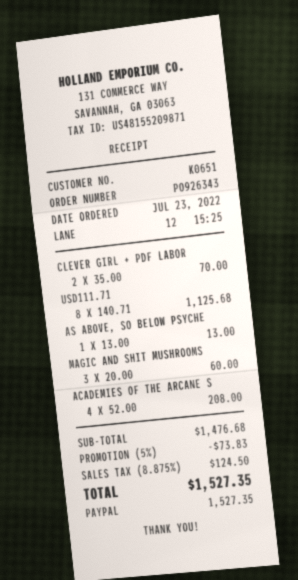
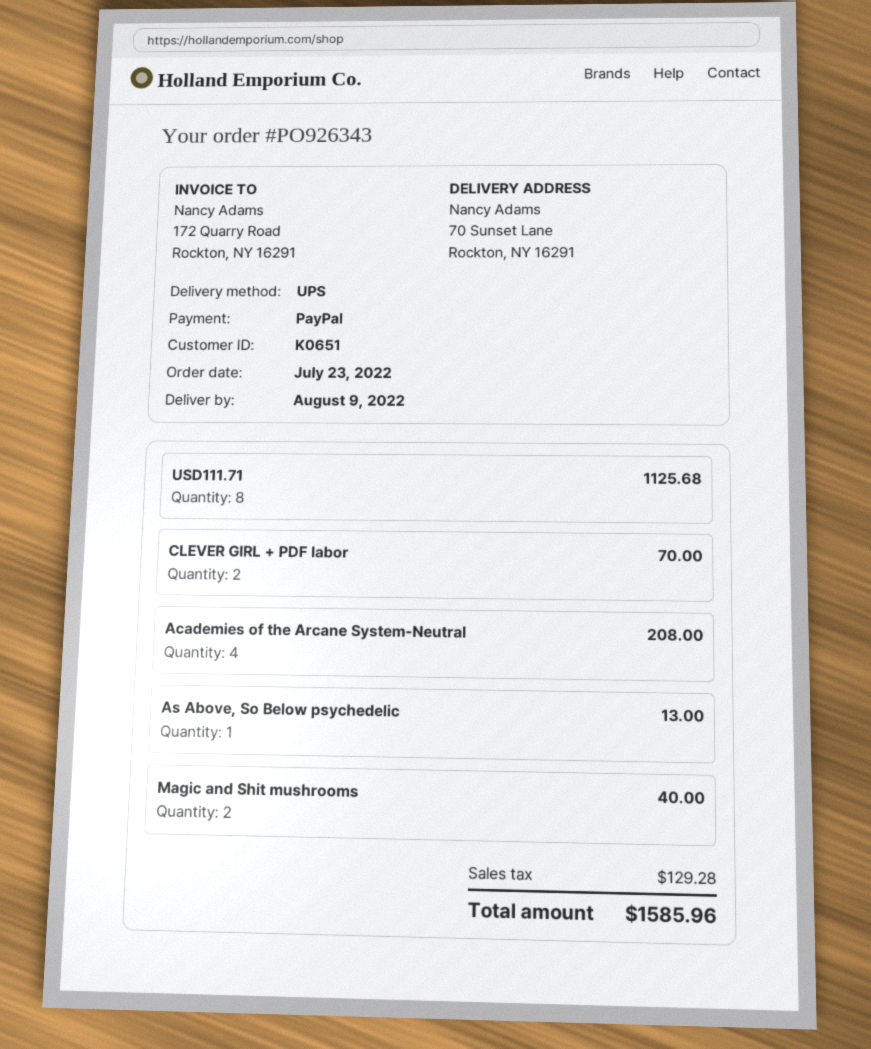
MAGIC AND SHIT MUSHROOMS: 3 for 60.00 -> 2 for 40.00
discount: 5% = 73.83 -> none
tax: 124.50 -> 129.28
total: 1527.35 -> 1585.96

